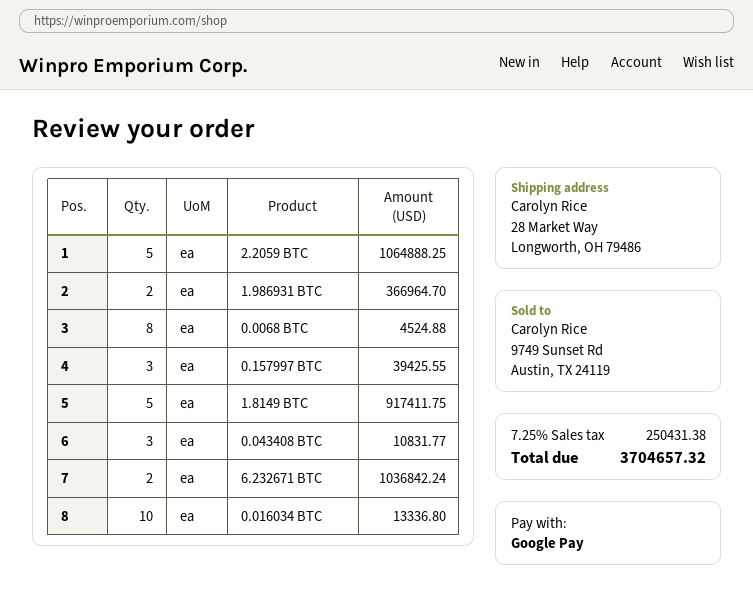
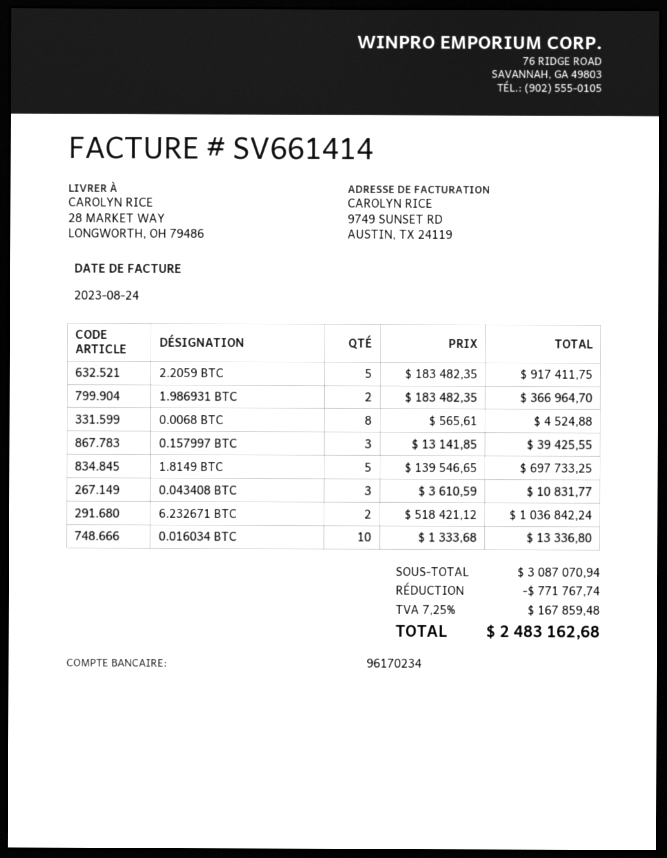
2.2059 BTC: 5 for 1064888.25 -> 5 for 917411.75
1.8149 BTC: 5 for 917411.75 -> 5 for 697733.25
discount: none -> 771767.74
tax: 7.25% = 250431.38 -> 7.25% = 167859.48
total: 3704657.32 -> 2483162.68

